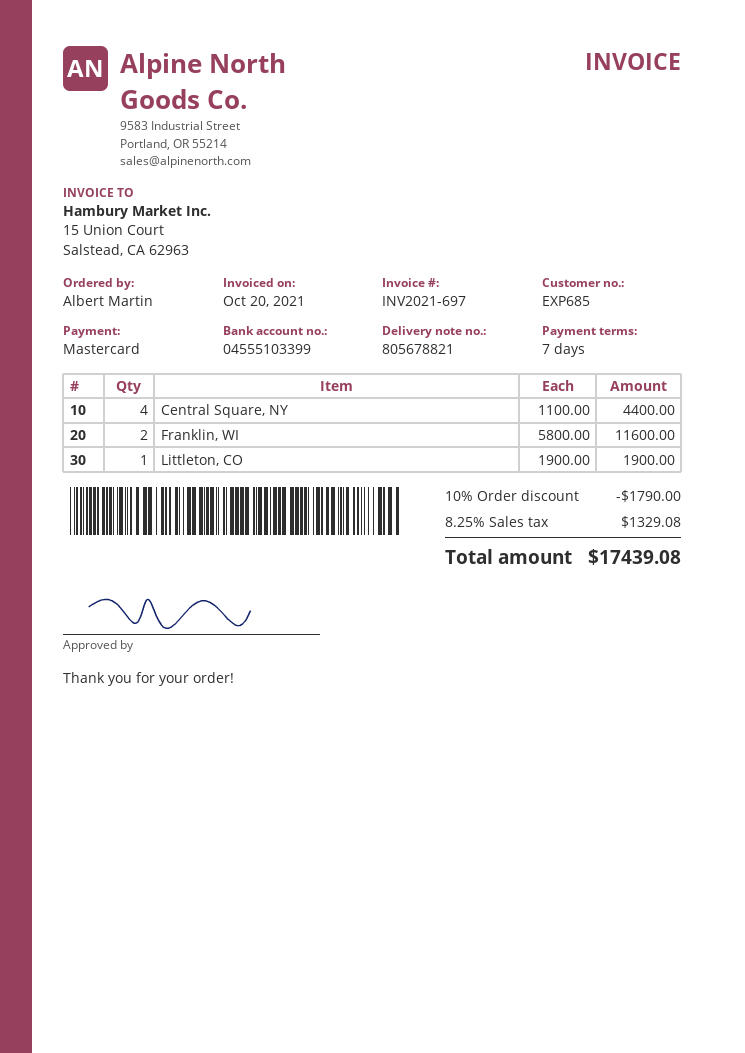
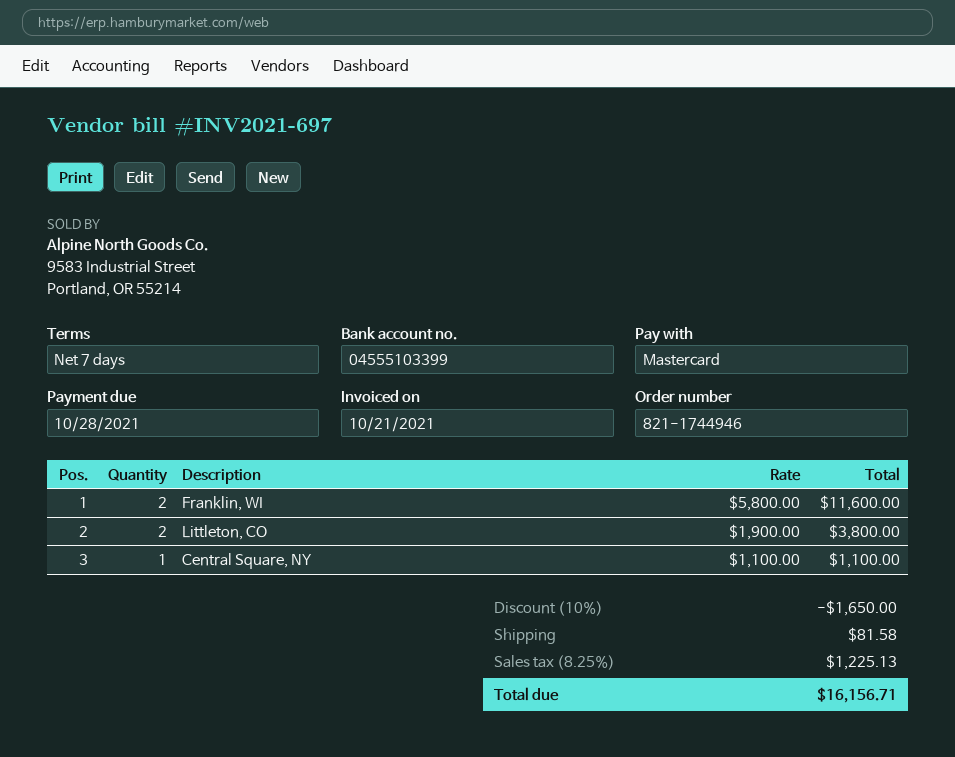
invoice date: 2021-10-20 -> 2021-10-21
Central Square, NY: 4 x 1100.00 = 4400.00 -> 1 x 1100.00 = 1100.00
Littleton, CO: 1 x 1900.00 = 1900.00 -> 2 x 1900.00 = 3800.00
discount: 10% = 1790.00 -> 10% = 1650.00
shipping: none -> 81.58
tax: 8.25% = 1329.08 -> 8.25% = 1225.13
total: 17439.08 -> 16156.71

